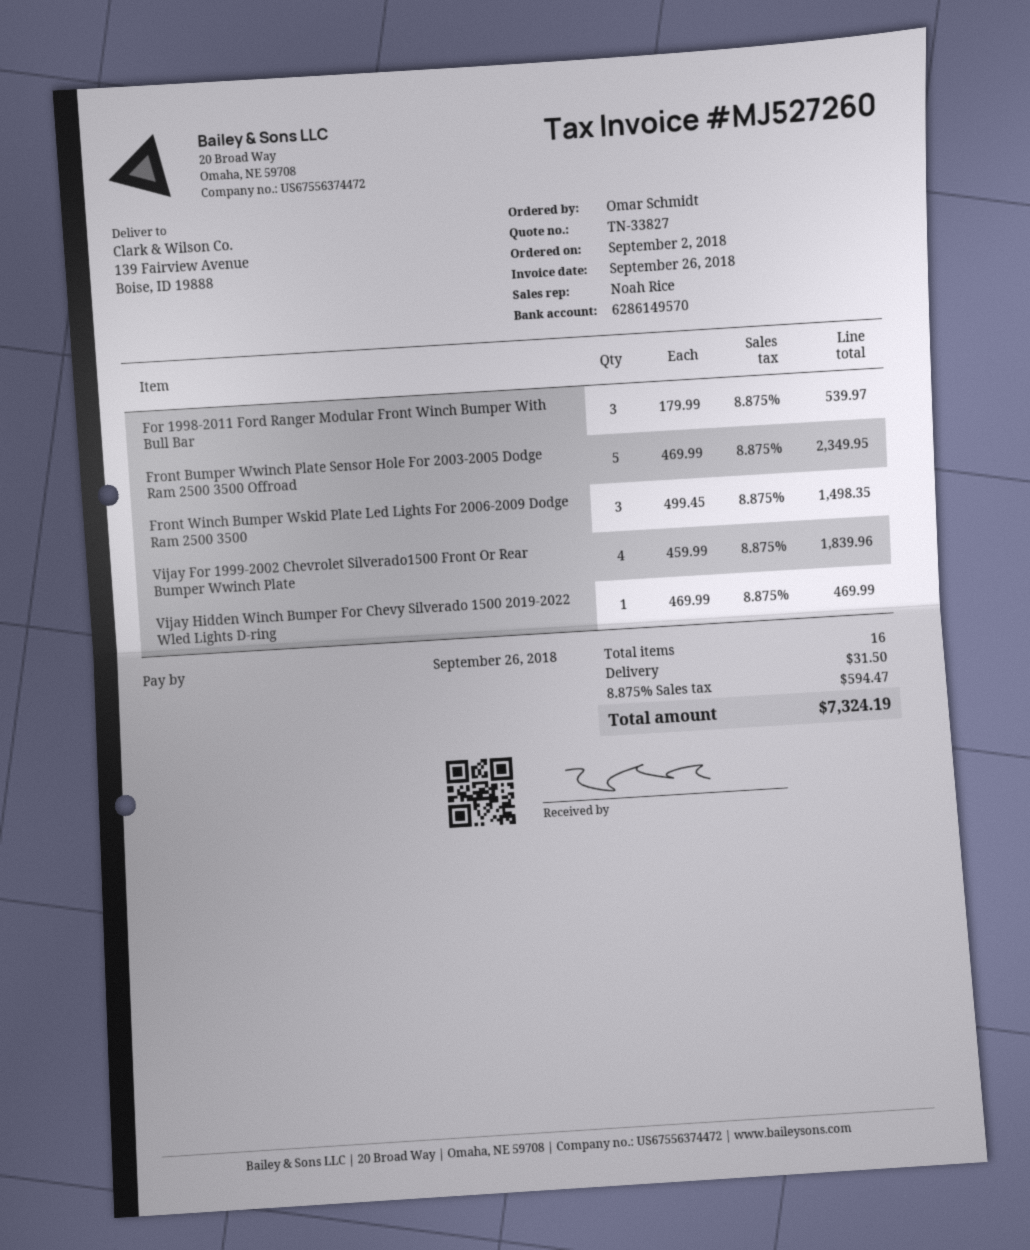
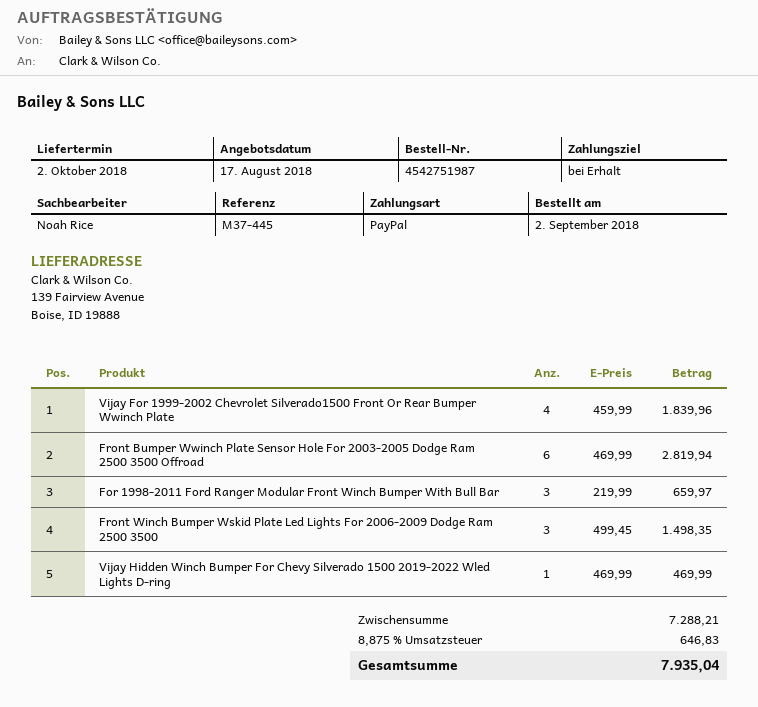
For 1998-2011 Ford Ranger Modular Front Winch Bumper With Bull Bar: 3 x 179.99 = 539.97 -> 3 x 219.99 = 659.97
Front Bumper Wwinch Plate Sensor Hole For 2003-2005 Dodge Ram 2500 3500 Offroad: 5 x 469.99 = 2349.95 -> 6 x 469.99 = 2819.94
shipping: 31.50 -> none
tax: 8.875% = 594.47 -> 8.875% = 646.83
total: 7324.19 -> 7935.04

